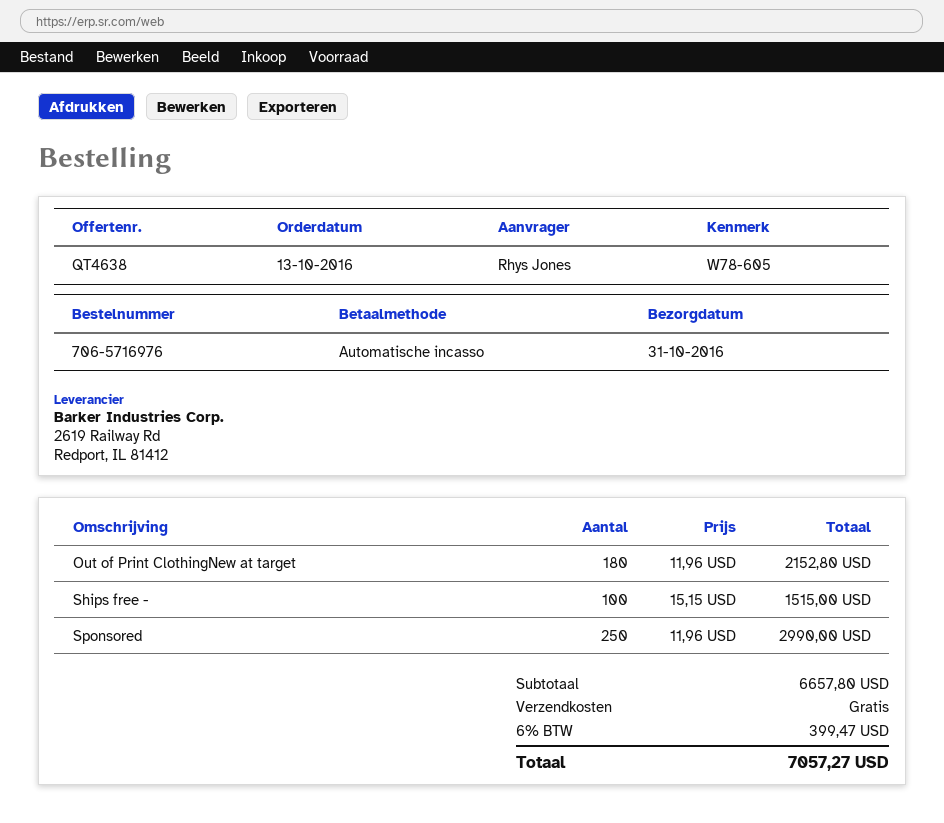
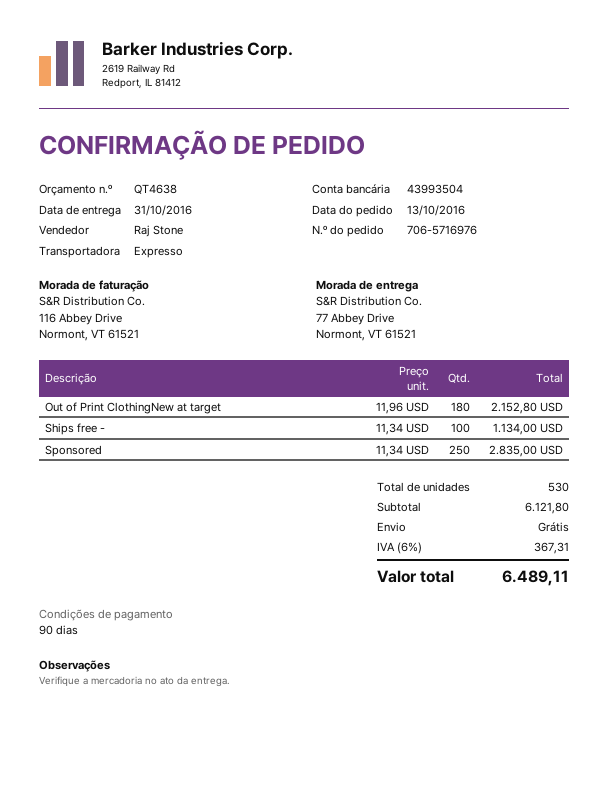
Ships free -: 100 x 15.15 = 1515.00 -> 100 x 11.34 = 1134.00
Sponsored: 250 x 11.96 = 2990.00 -> 250 x 11.34 = 2835.00
subtotal: 6657.80 -> 6121.80
tax: 6% = 399.47 -> 6% = 367.31
total: 7057.27 -> 6489.11

